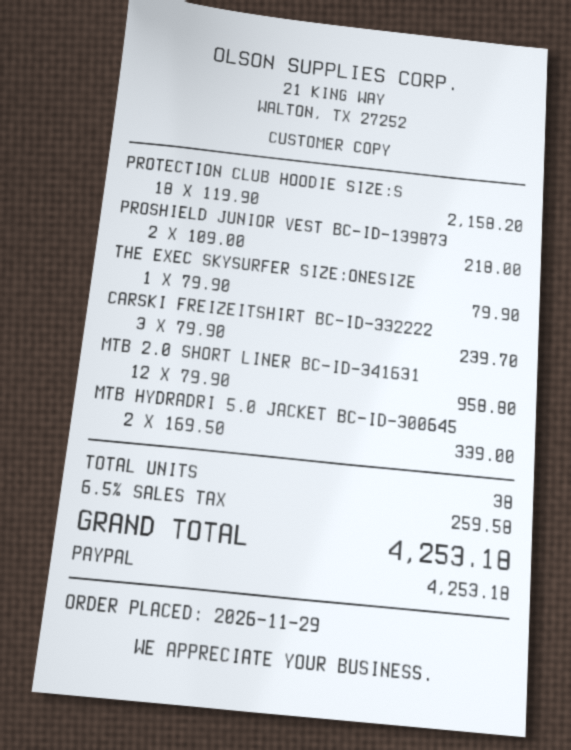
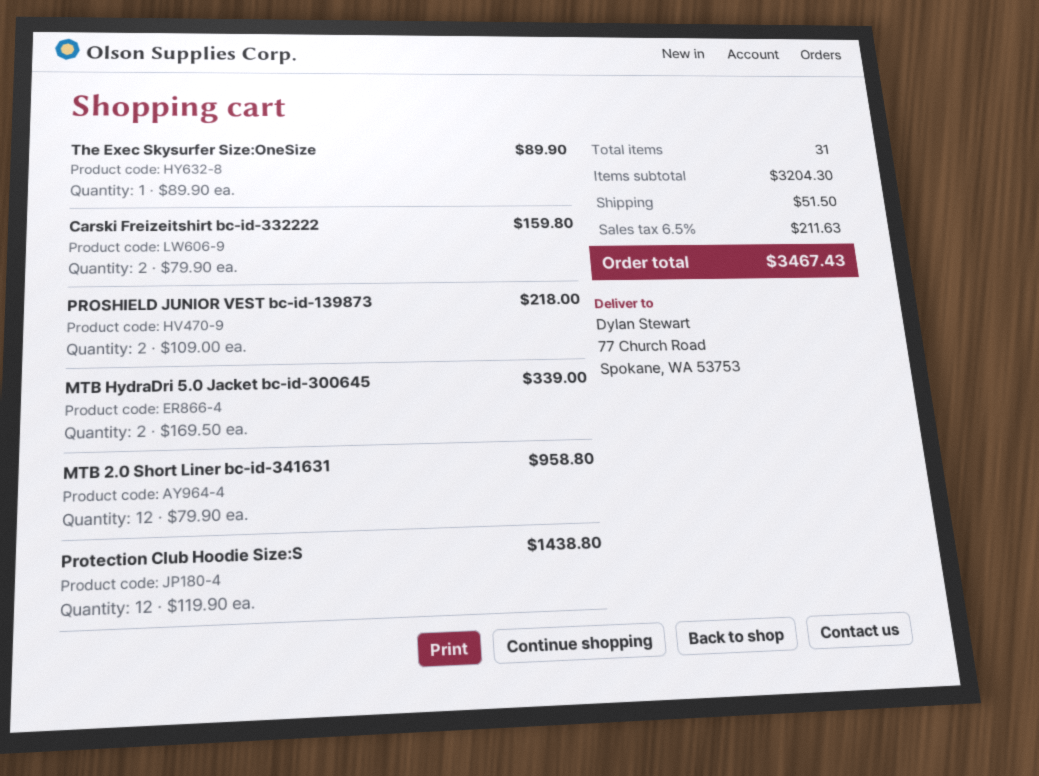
PROTECTION CLUB HOODIE SIZE:S: 18 x 119.90 = 2158.20 -> 12 x 119.90 = 1438.80
THE EXEC SKYSURFER SIZE:ONESIZE: 1 x 79.90 = 79.90 -> 1 x 89.90 = 89.90
CARSKI FREIZEITSHIRT BC-ID-332222: 3 x 79.90 = 239.70 -> 2 x 79.90 = 159.80
total quantity: 38 -> 31
shipping: none -> 51.50
tax: 6.5% = 259.58 -> 6.5% = 211.63
total: 4253.18 -> 3467.43

